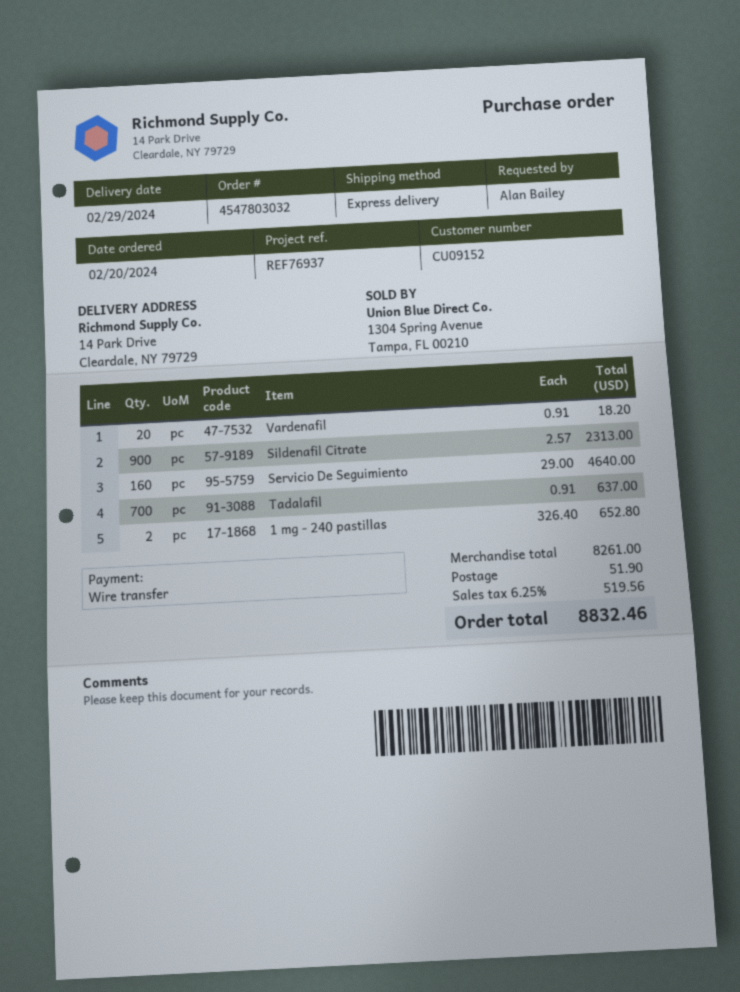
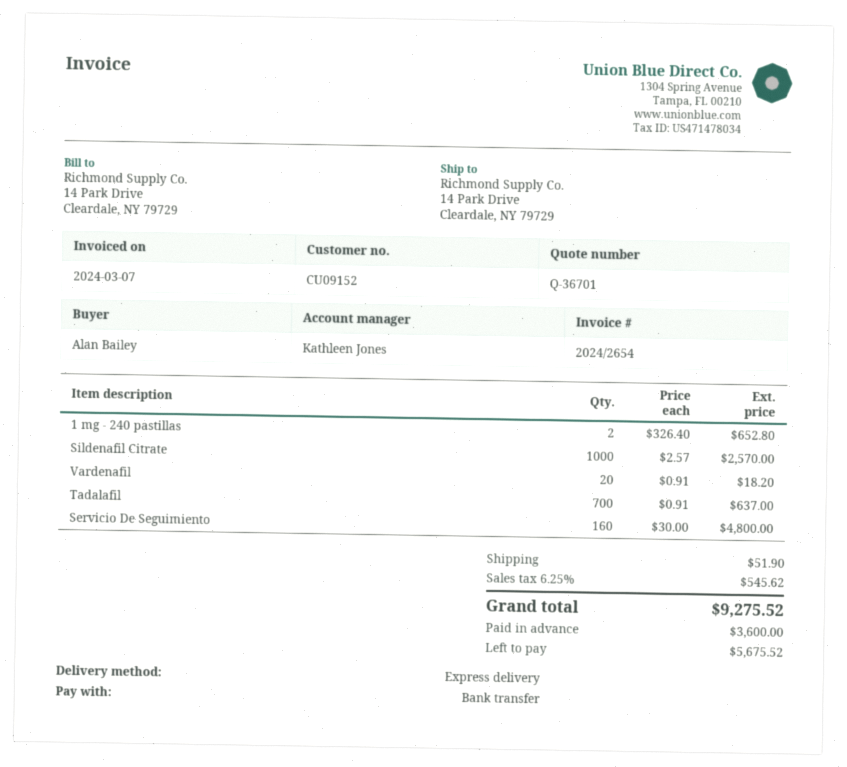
Sildenafil Citrate: 900 x 2.57 = 2313.00 -> 1000 x 2.57 = 2570.00
Servicio De Seguimiento: 160 x 29.00 = 4640.00 -> 160 x 30.00 = 4800.00
tax: 6.25% = 519.56 -> 6.25% = 545.62
total: 8832.46 -> 9275.52

